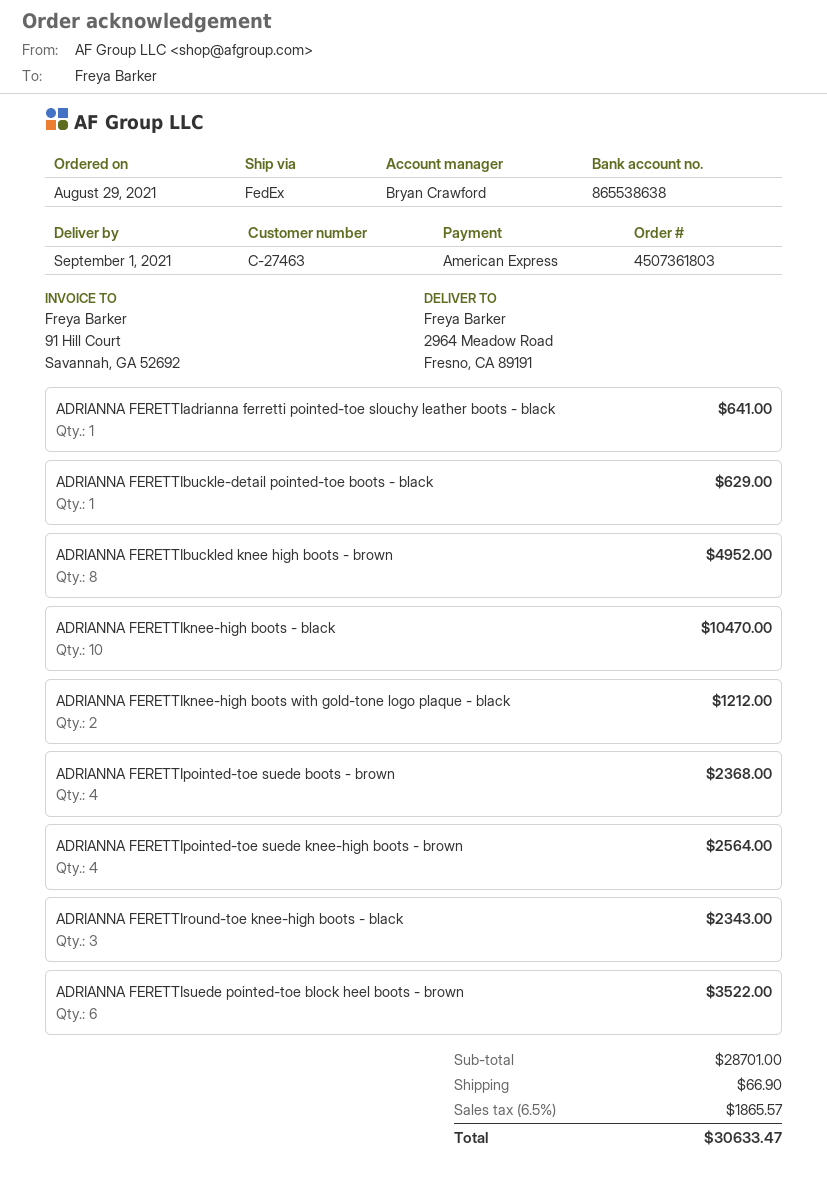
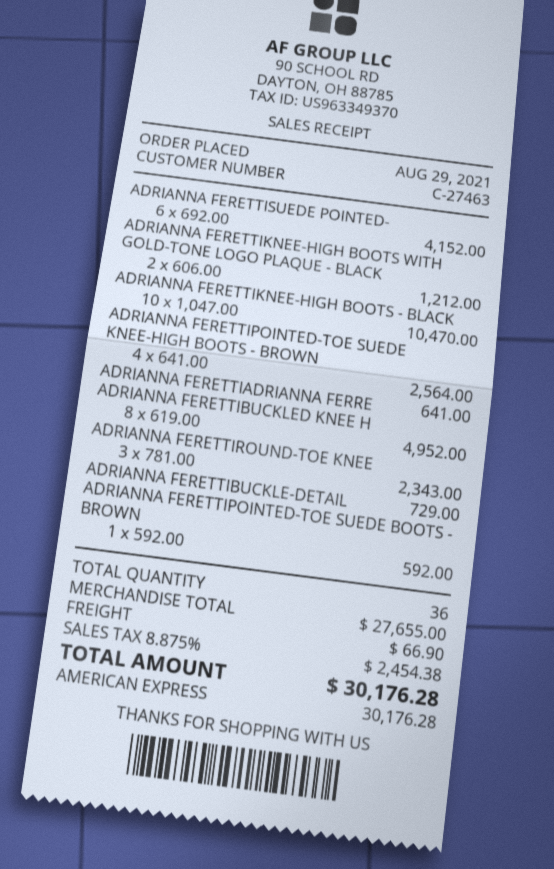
ADRIANNA FERETTIbuckle-detail pointed-toe boots - black: 1 for 629.00 -> 1 for 729.00
ADRIANNA FERETTIpointed-toe suede boots - brown: 4 for 2368.00 -> 1 for 592.00
ADRIANNA FERETTIsuede pointed-toe block heel boots - brown: 6 for 3522.00 -> 6 for 4152.00
subtotal: 28701.00 -> 27655.00
tax: 6.5% = 1865.57 -> 8.875% = 2454.38
total: 30633.47 -> 30176.28

